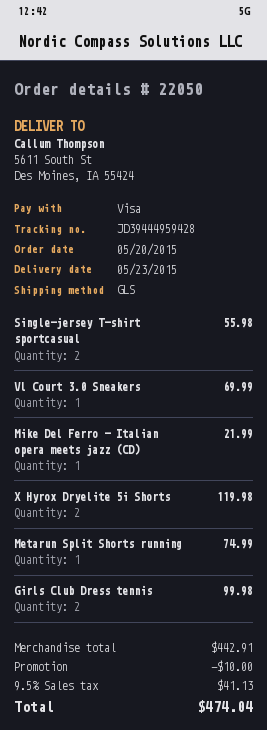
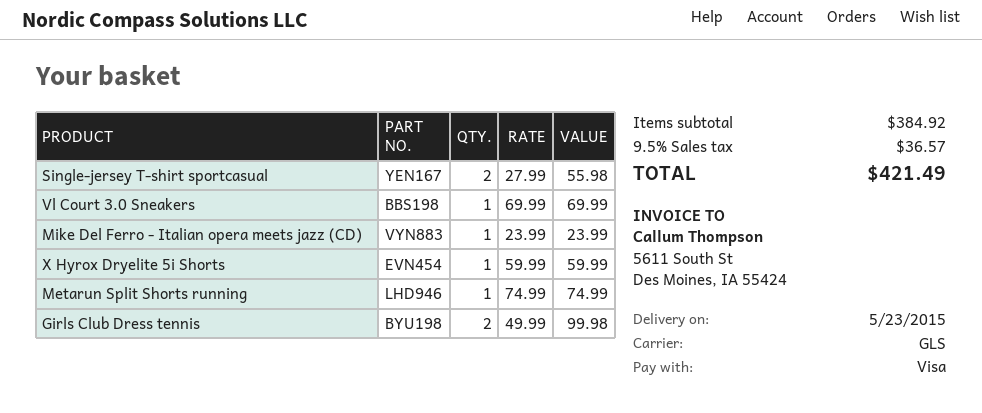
Mike Del Ferro - Italian opera meets jazz (CD): 1 for 21.99 -> 1 for 23.99
X Hyrox Dryelite 5i Shorts: 2 for 119.98 -> 1 for 59.99
subtotal: 442.91 -> 384.92
discount: 10.00 -> none
tax: 9.5% = 41.13 -> 9.5% = 36.57
total: 474.04 -> 421.49

